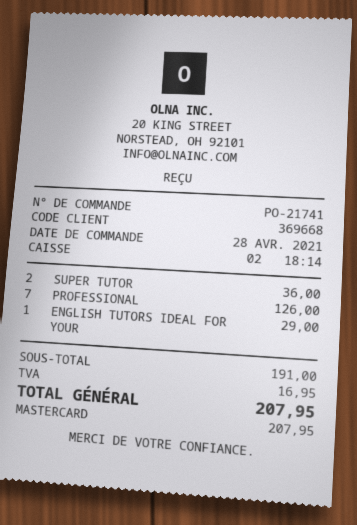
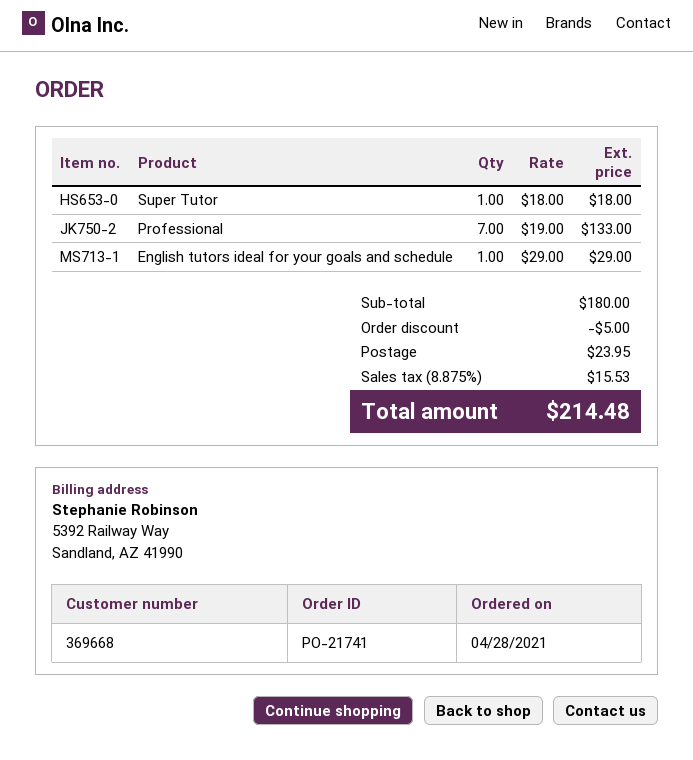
SUPER TUTOR: 2 for 36.00 -> 1 for 18.00
PROFESSIONAL: 7 for 126.00 -> 7 for 133.00
subtotal: 191.00 -> 180.00
discount: none -> 5.00
shipping: none -> 23.95
tax: 16.95 -> 15.53
total: 207.95 -> 214.48

